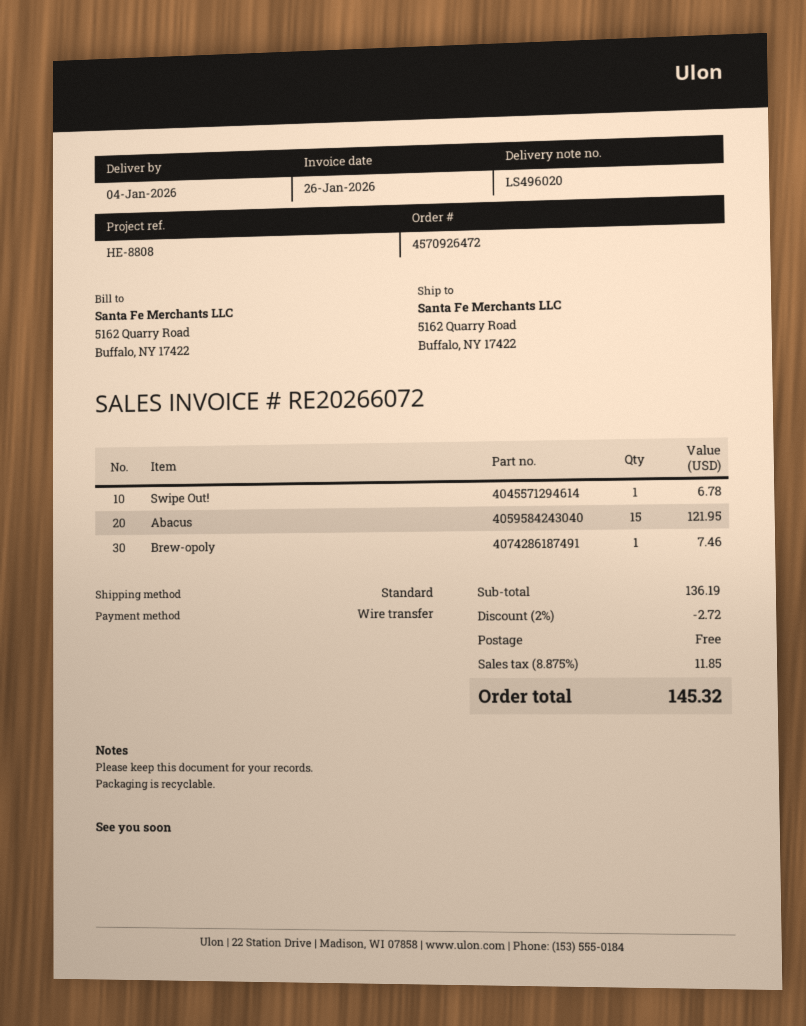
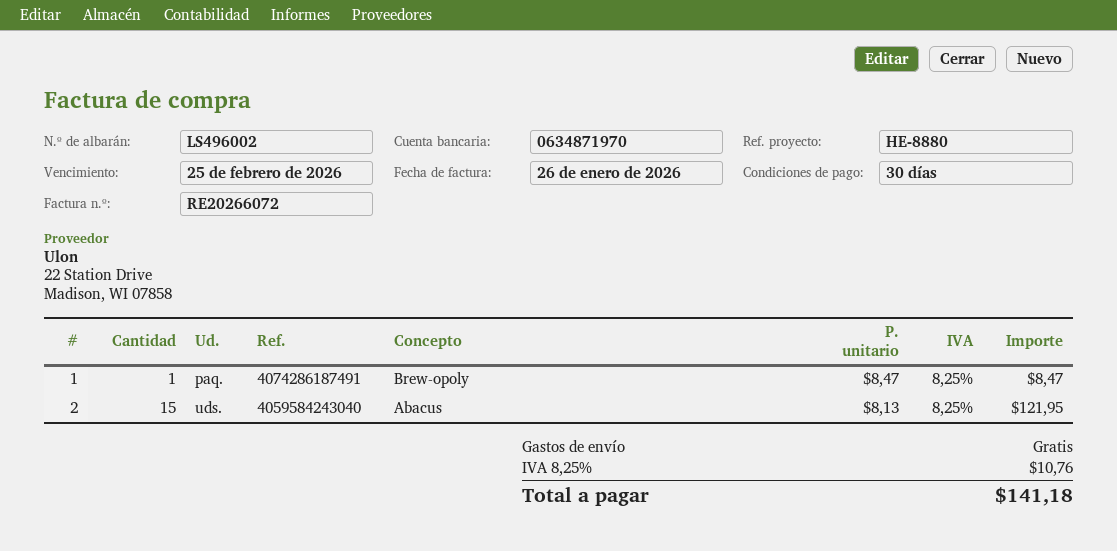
delivery note number: LS496020 -> LS496002
reference: HE-8808 -> HE-8880
Swipe Out!: 1 for 6.78 -> none
Brew-opoly: 1 for 7.46 -> 1 for 8.47
discount: 2% = 2.72 -> none
tax: 8.875% = 11.85 -> 8.25% = 10.76
total: 145.32 -> 141.18

